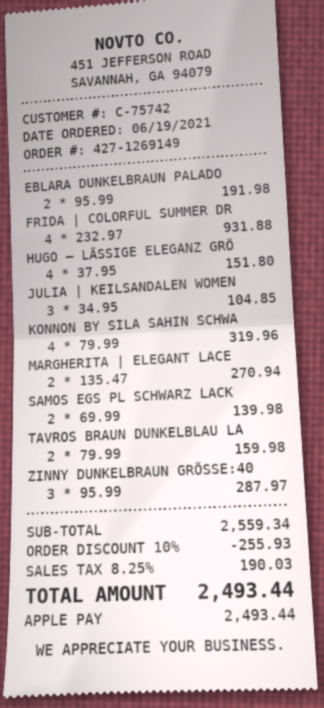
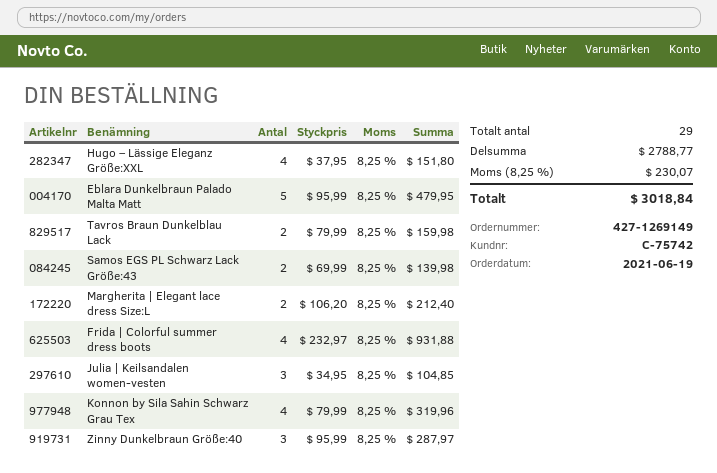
EBLARA DUNKELBRAUN PALADO: 2 x 95.99 = 191.98 -> 5 x 95.99 = 479.95
MARGHERITA | ELEGANT LACE: 2 x 135.47 = 270.94 -> 2 x 106.20 = 212.40
subtotal: 2559.34 -> 2788.77
discount: 10% = 255.93 -> none
tax: 8.25% = 190.03 -> 8.25% = 230.07
total: 2493.44 -> 3018.84

